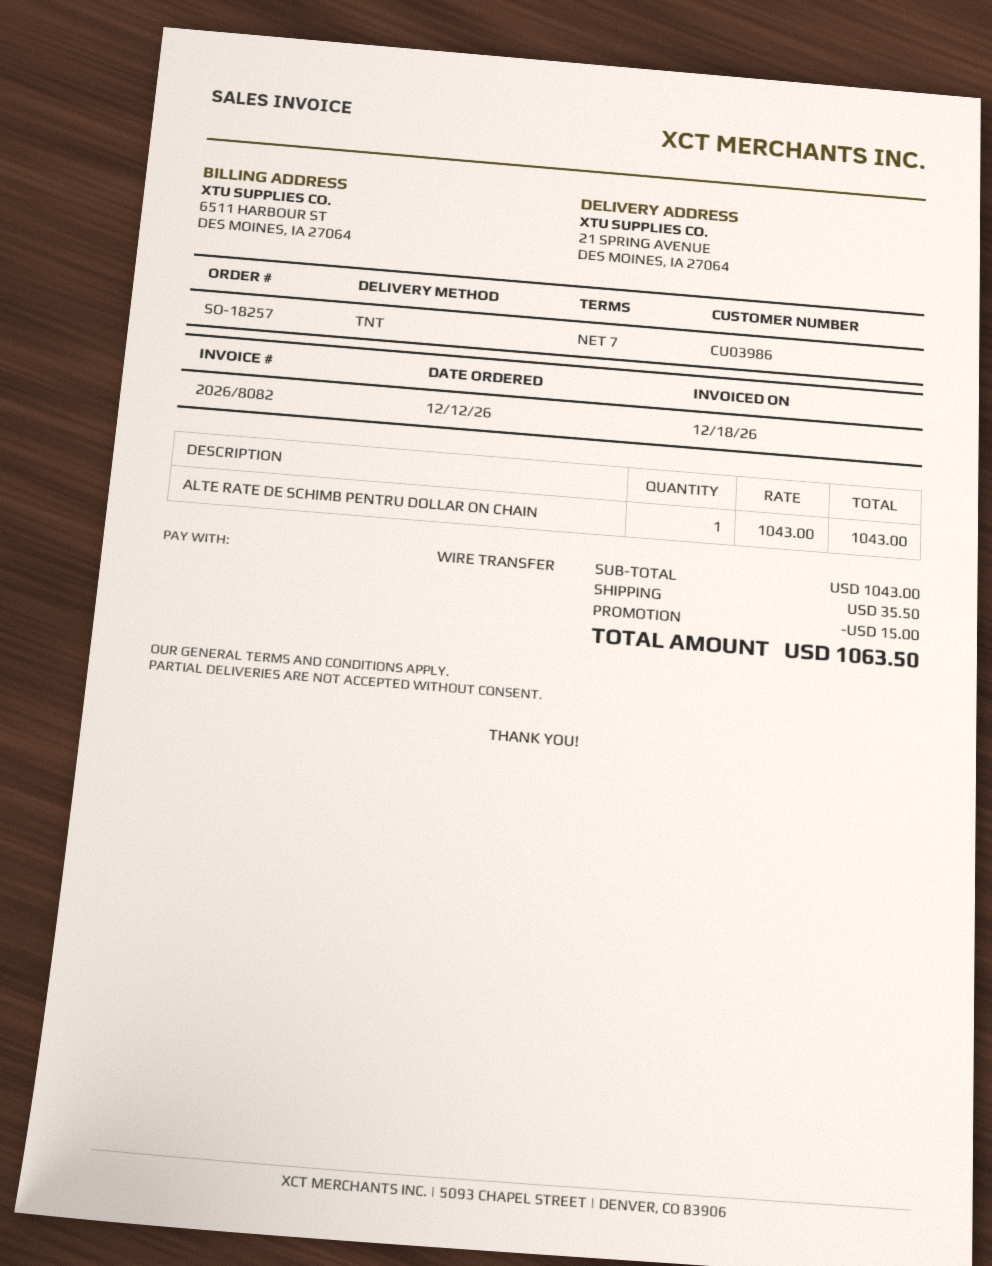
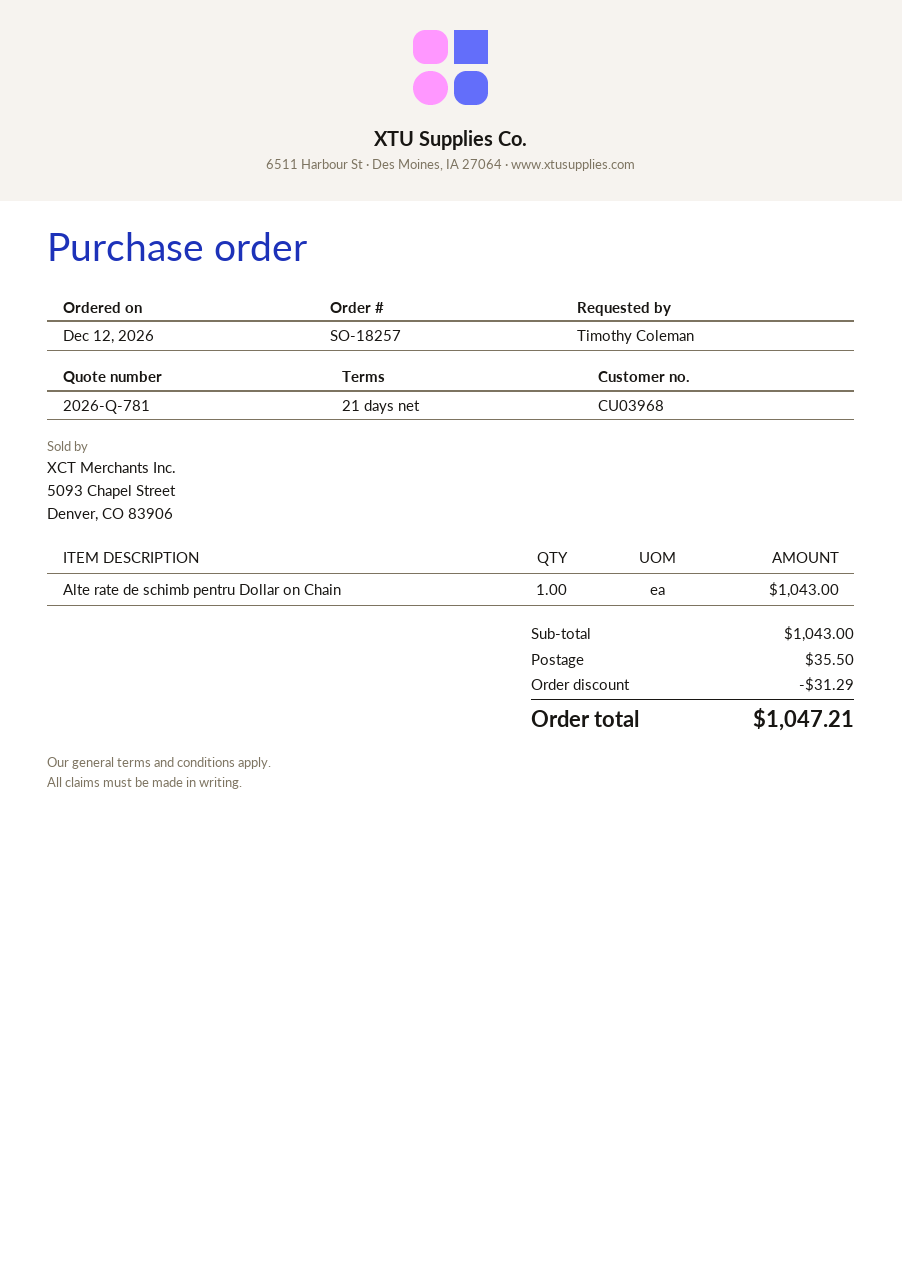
payment terms: 7 days -> 21 days
customer number: CU03986 -> CU03968
discount: 15.00 -> 31.29
total: 1063.50 -> 1047.21

